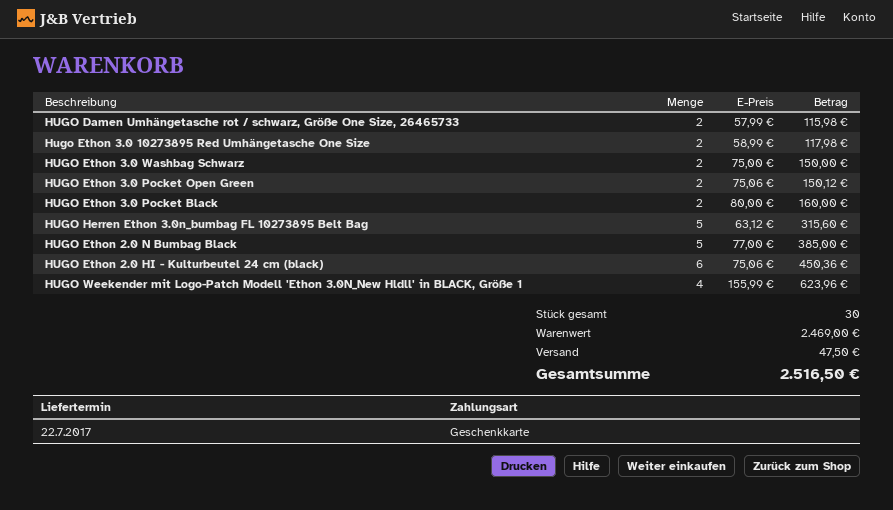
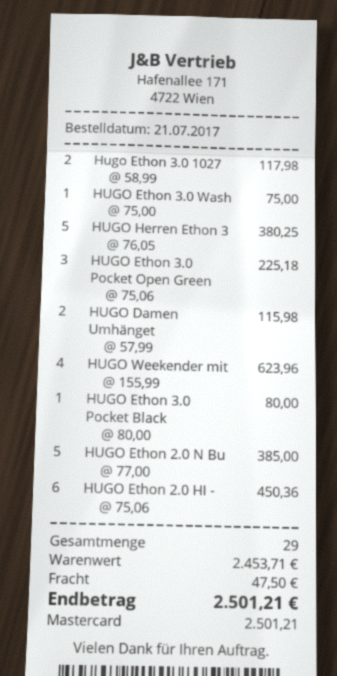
payment method: gift card -> Mastercard
HUGO Ethon 3.0 Washbag Schwarz: 2 x 75.00 = 150.00 -> 1 x 75.00 = 75.00
HUGO Ethon 3.0 Pocket Open Green: 2 x 75.06 = 150.12 -> 3 x 75.06 = 225.18
HUGO Ethon 3.0 Pocket Black: 2 x 80.00 = 160.00 -> 1 x 80.00 = 80.00
HUGO Herren Ethon 3.0n_bumbag FL 10273895 Belt Bag: 5 x 63.12 = 315.60 -> 5 x 76.05 = 380.25
total quantity: 30 -> 29
subtotal: 2469.00 -> 2453.71
total: 2516.50 -> 2501.21

